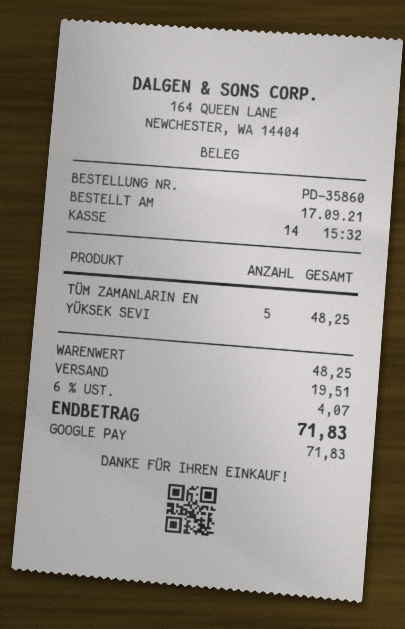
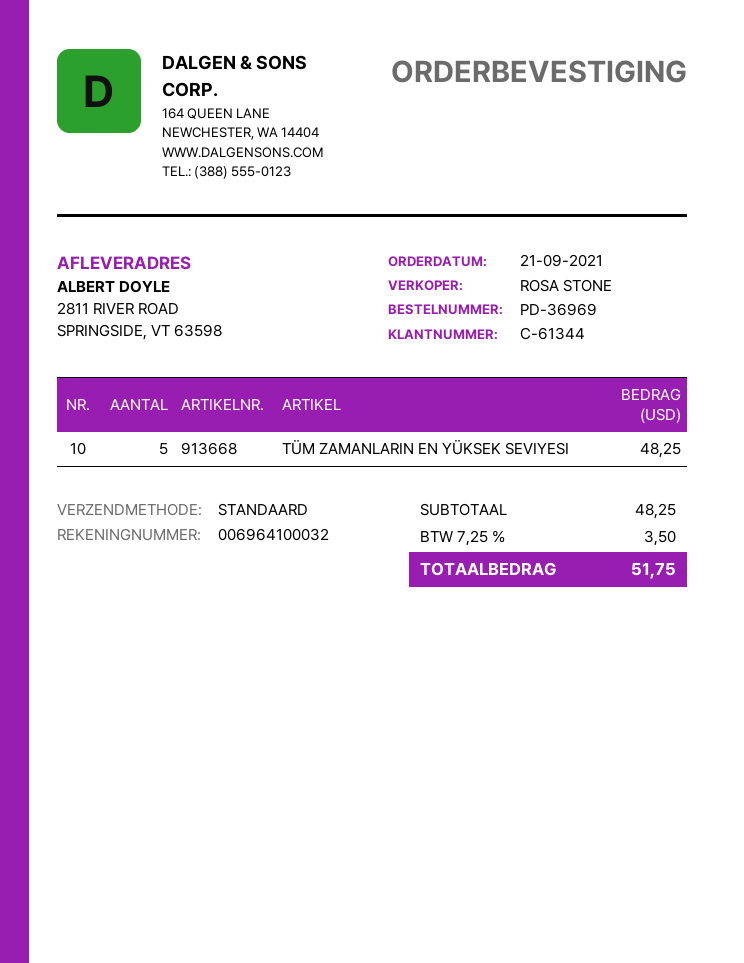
order number: PD-35860 -> PD-36969
order date: 2021-09-17 -> 2021-09-21
shipping: 19.51 -> none
tax: 6% = 4.07 -> 7.25% = 3.50
total: 71.83 -> 51.75

